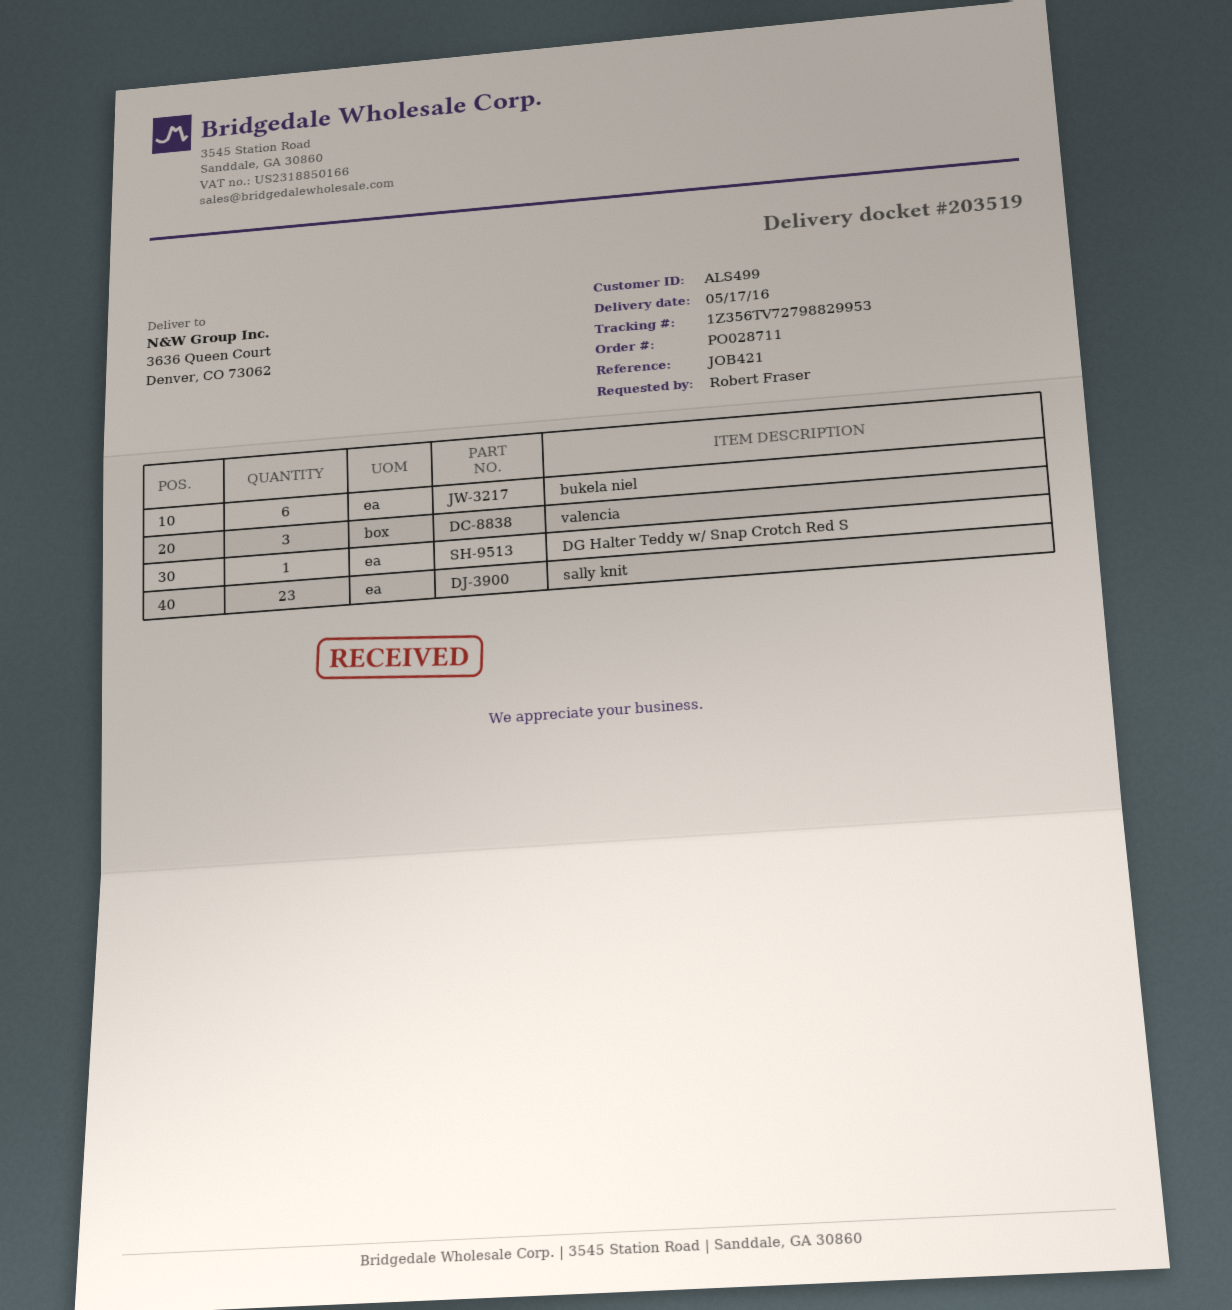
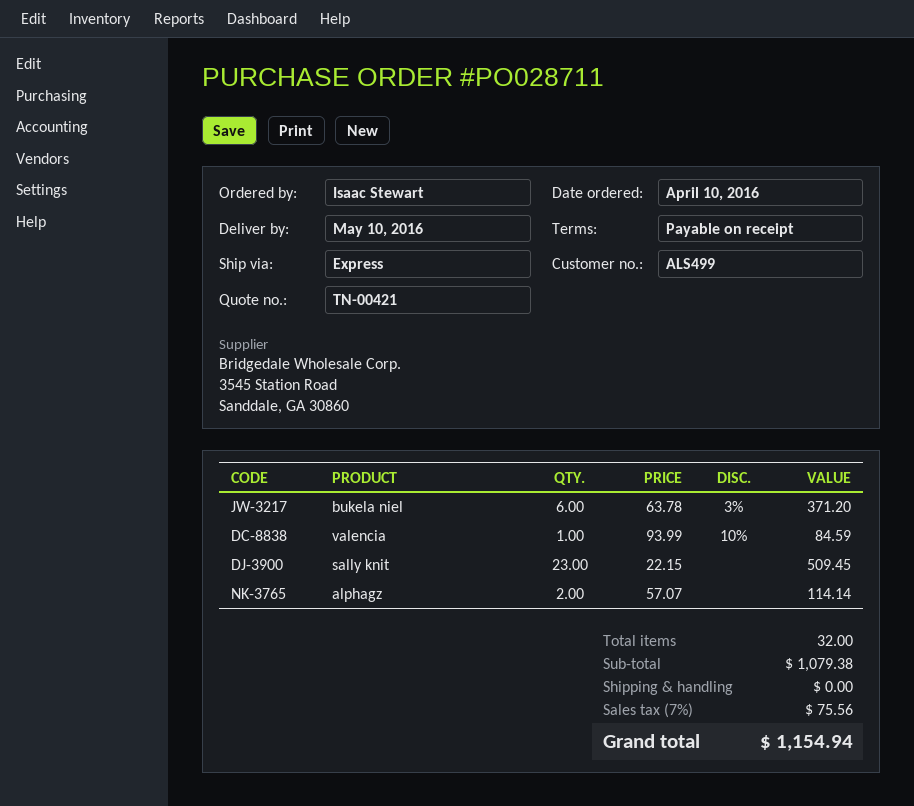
delivery date: 2016-05-17 -> 2016-05-10
ordered by: Robert Fraser -> Isaac Stewart
valencia: 3 -> 1
DG Halter Teddy w/ Snap Crotch Red S: 1 -> none
alphagz: none -> 2

